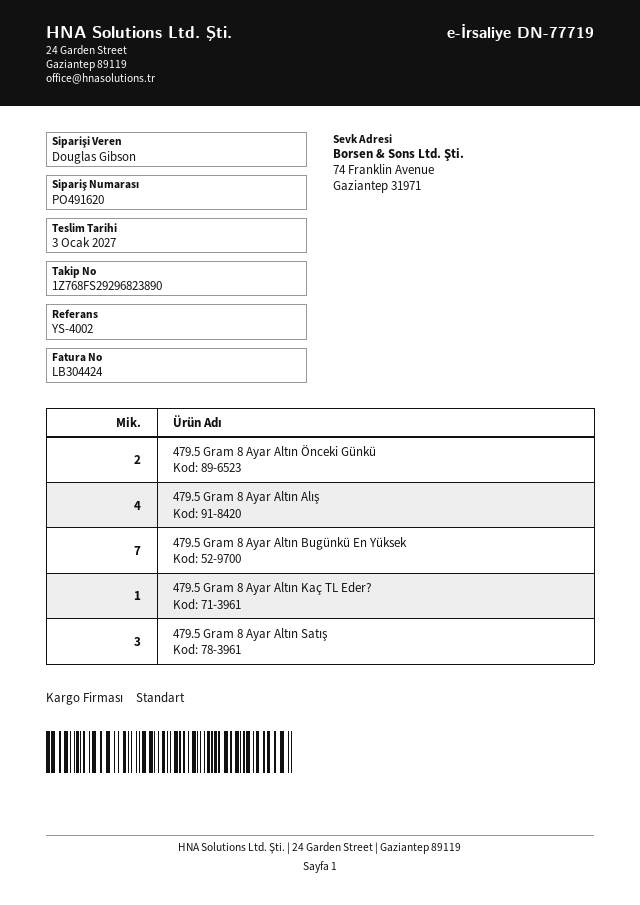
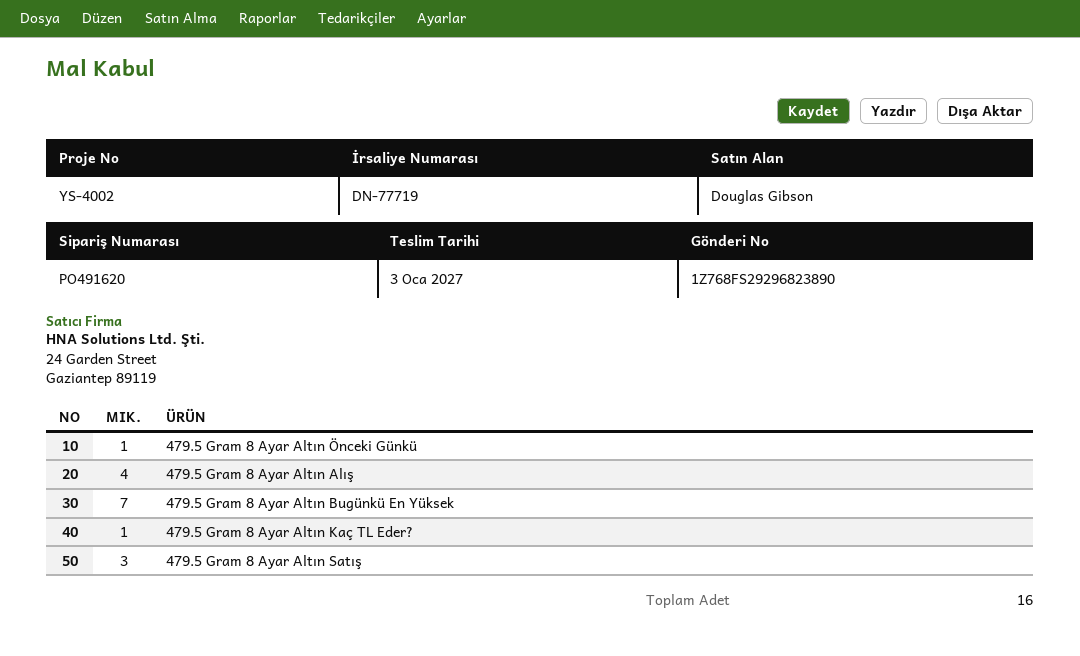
479.5 Gram 8 Ayar Altın Önceki Günkü: 2 -> 1

